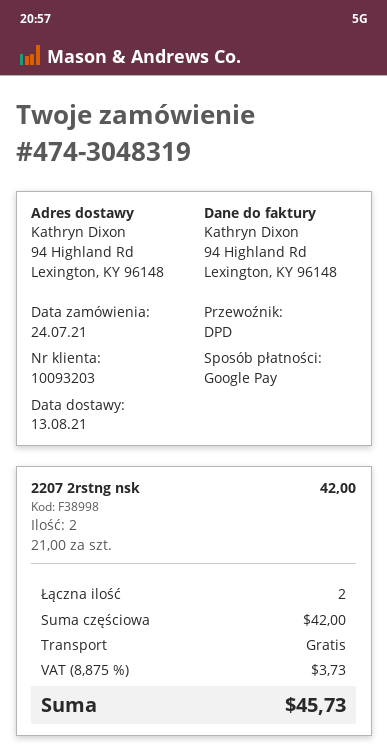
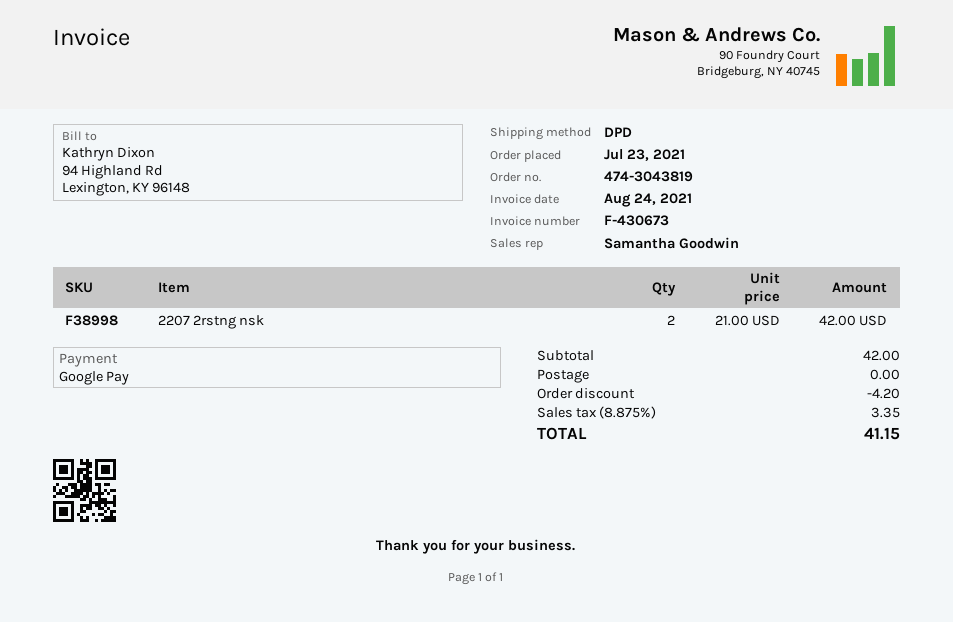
order number: 474-3048319 -> 474-3043819
order date: 2021-07-24 -> 2021-07-23
discount: none -> 4.20
tax: 8.875% = 3.73 -> 8.875% = 3.35
total: 45.73 -> 41.15

